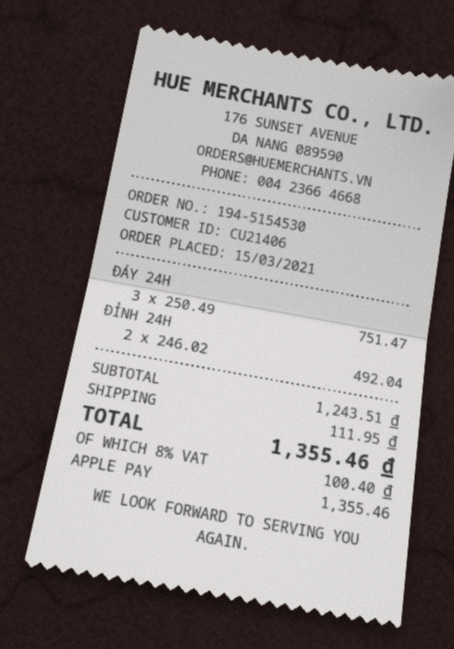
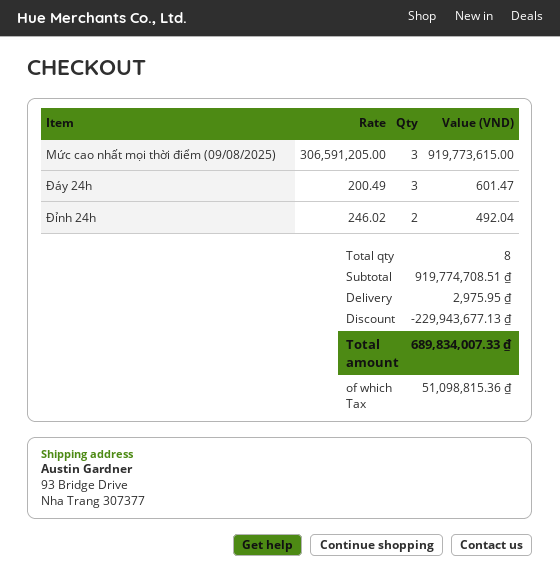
ĐÁY 24H: 3 x 250.49 = 751.47 -> 3 x 200.49 = 601.47
Mức cao nhất mọi thời điểm (09/08/2025): none -> 3 x 306591205.00 = 919773615.00
subtotal: 1243.51 -> 919774708.51
discount: none -> 229943677.13
shipping: 111.95 -> 2975.95
tax: 100.40 -> 51098815.36
total: 1355.46 -> 689834007.33

